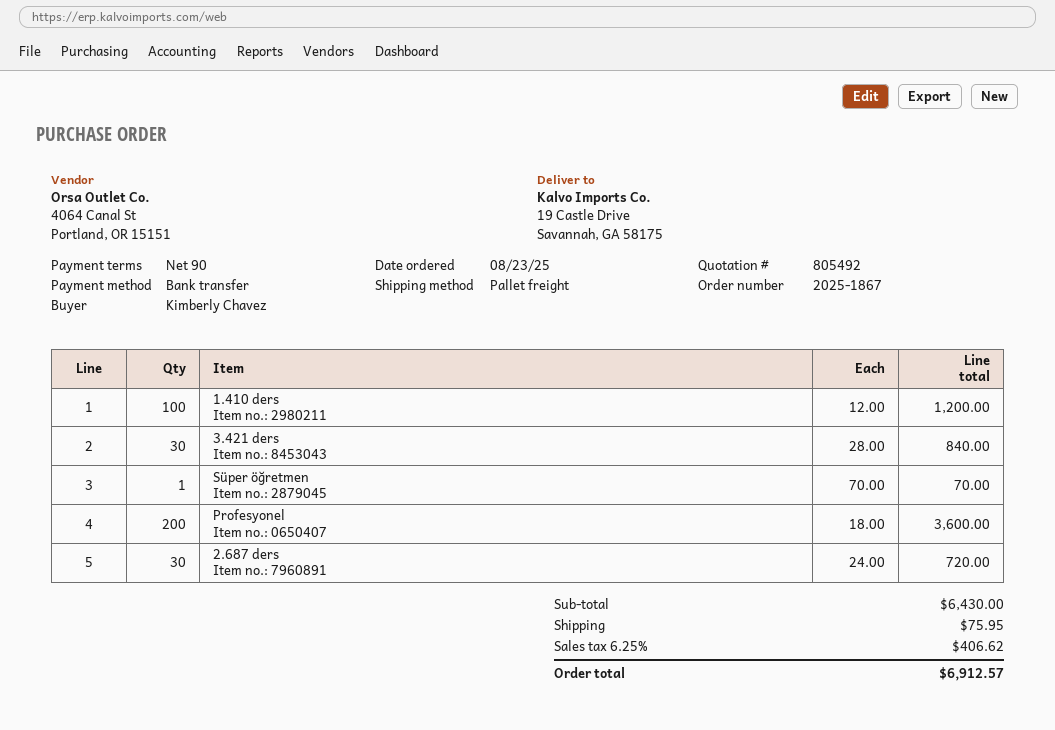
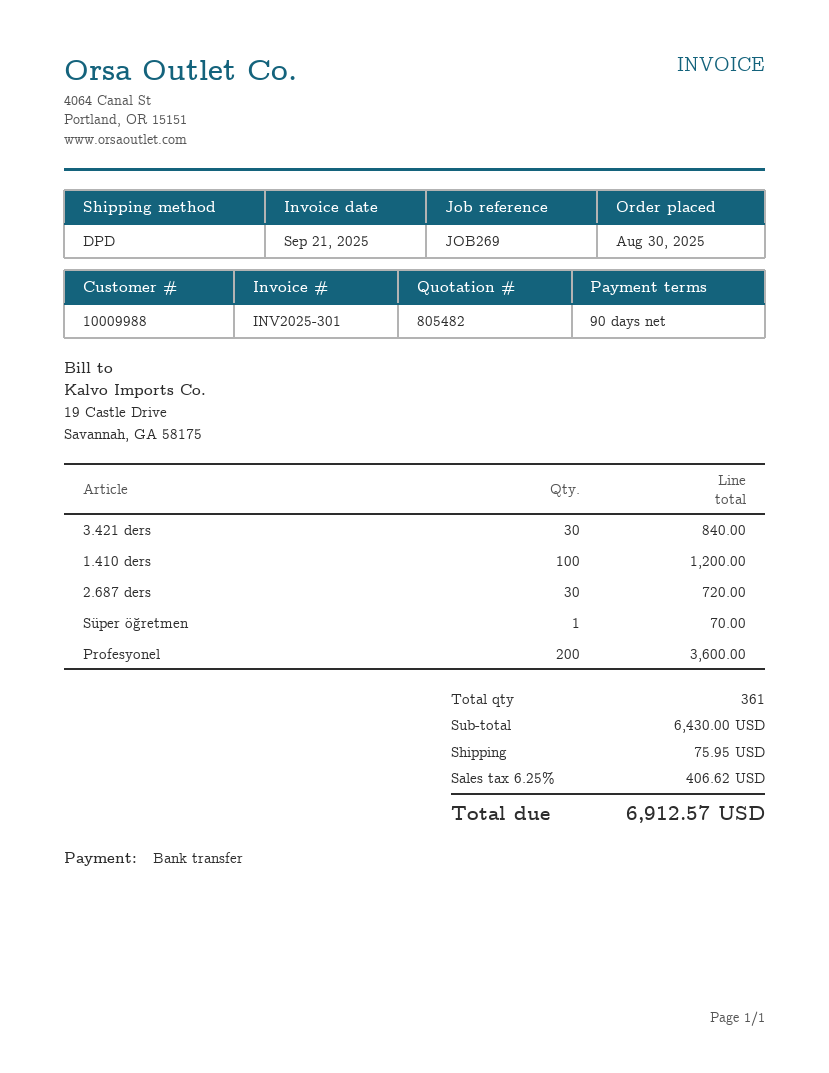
quote number: 805492 -> 805482
order date: 2025-08-23 -> 2025-08-30
shipping method: pallet freight -> DPD

